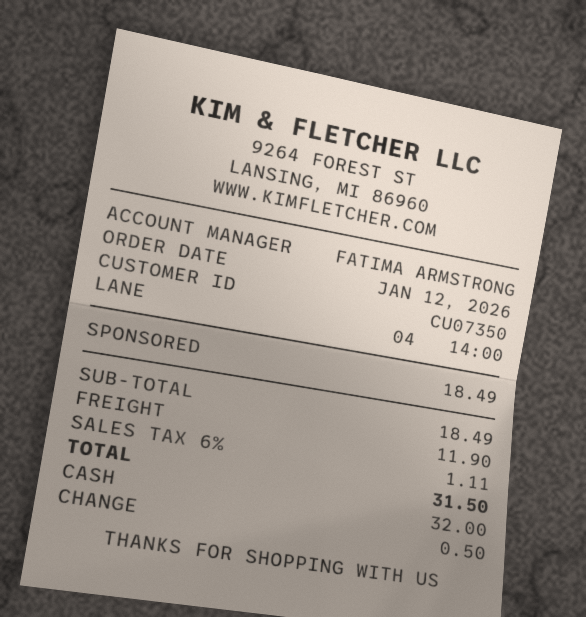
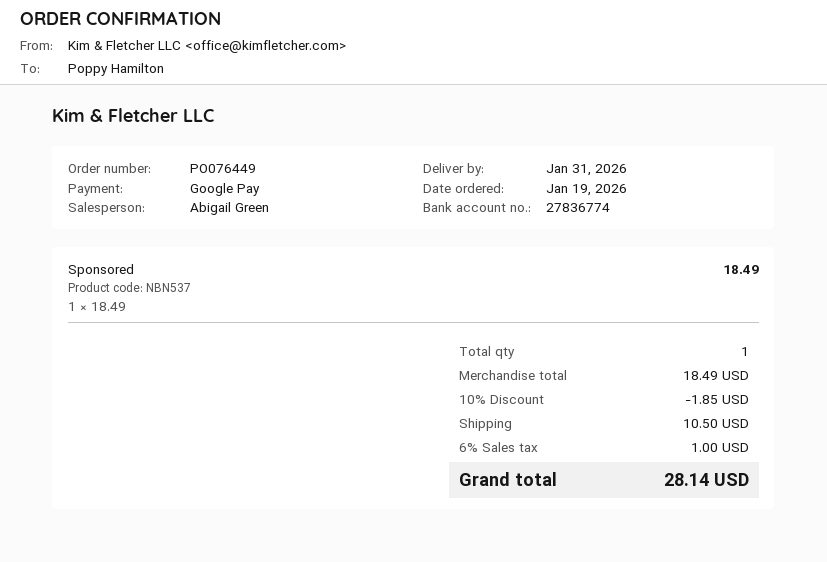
order date: 2026-01-12 -> 2026-01-19
sales rep: FATIMA ARMSTRONG -> Abigail Green
payment method: cash -> Google Pay
discount: none -> 10% = 1.85
shipping: 11.90 -> 10.50
tax: 6% = 1.11 -> 6% = 1.00
total: 31.50 -> 28.14

